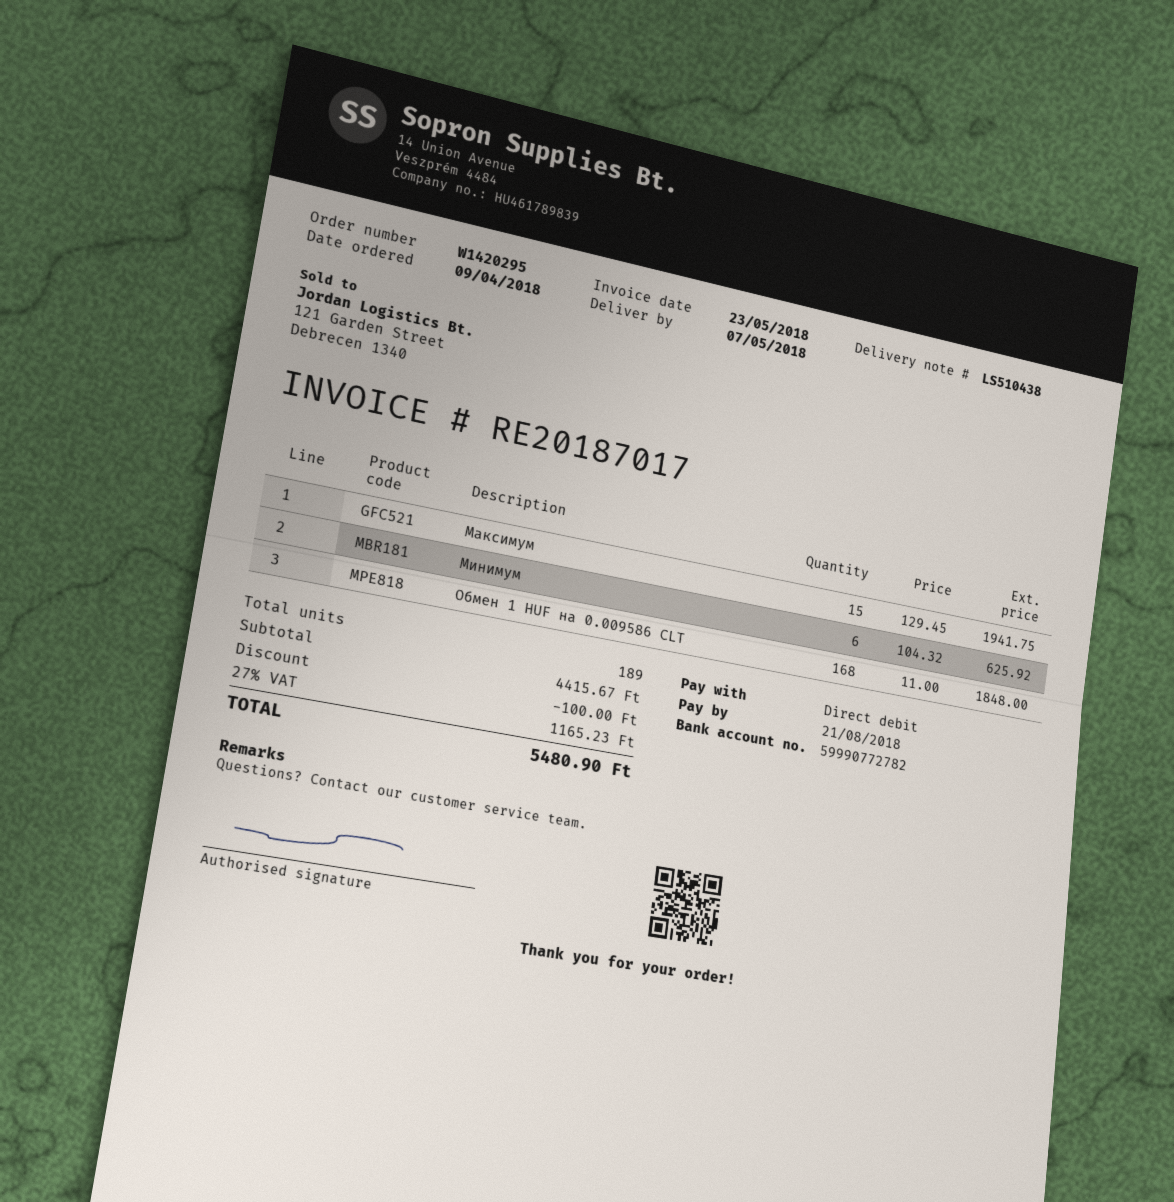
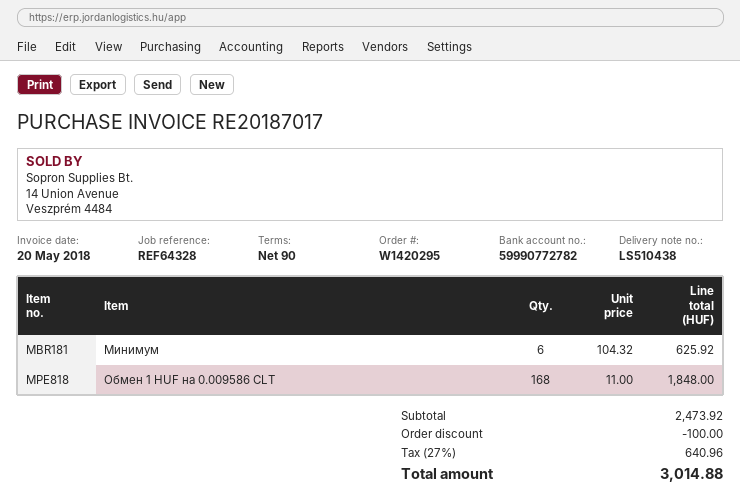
invoice date: 2018-05-23 -> 2018-05-20
Максимум: 15 x 129.45 = 1941.75 -> none
subtotal: 4415.67 -> 2473.92
tax: 27% = 1165.23 -> 27% = 640.96
total: 5480.90 -> 3014.88

